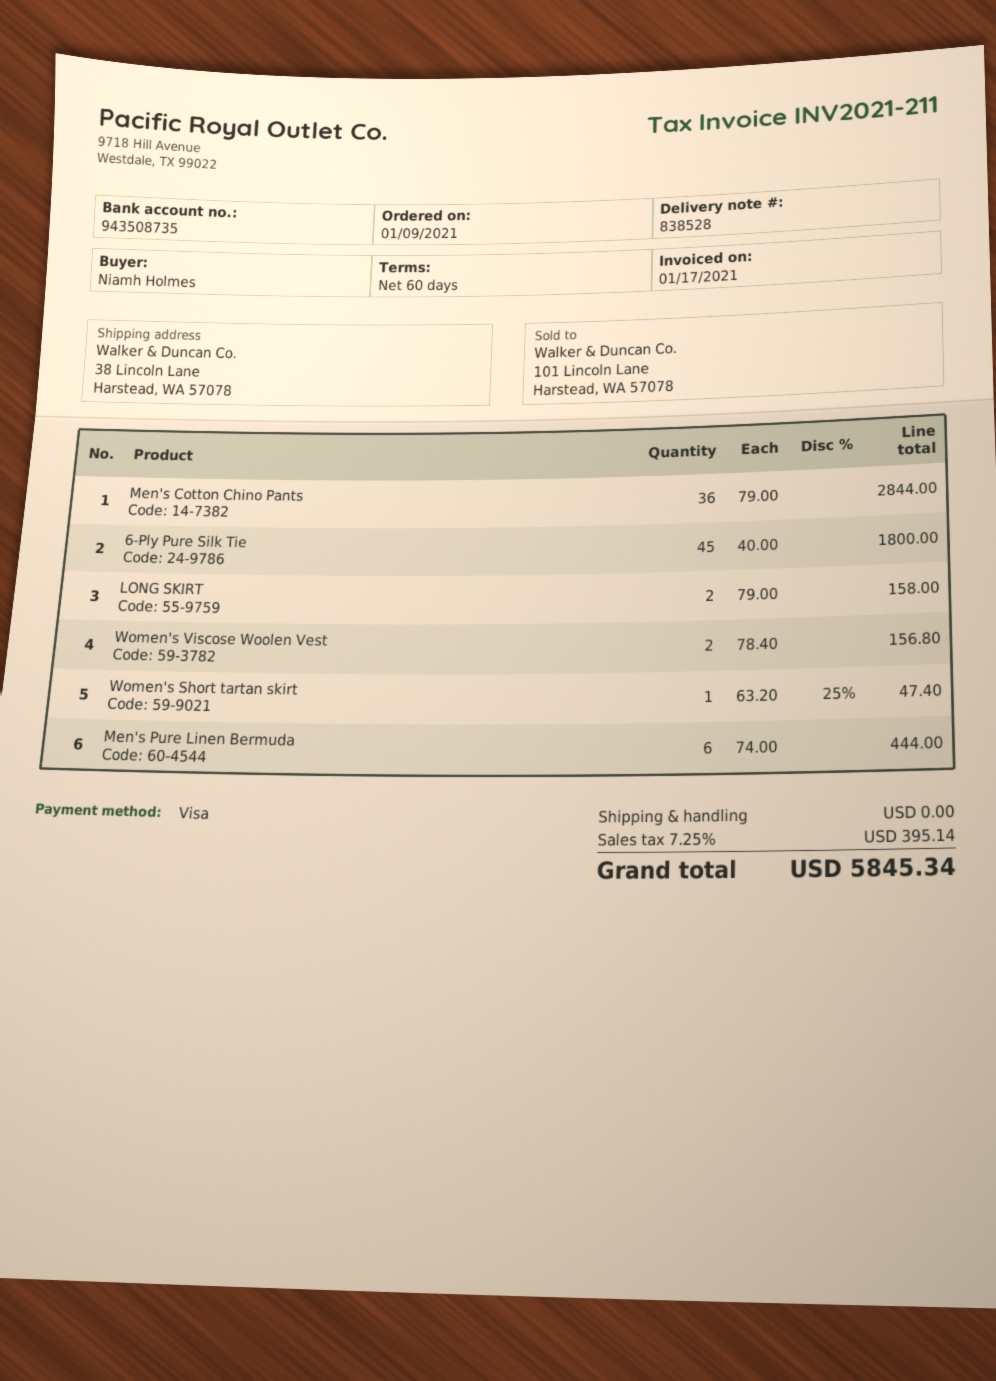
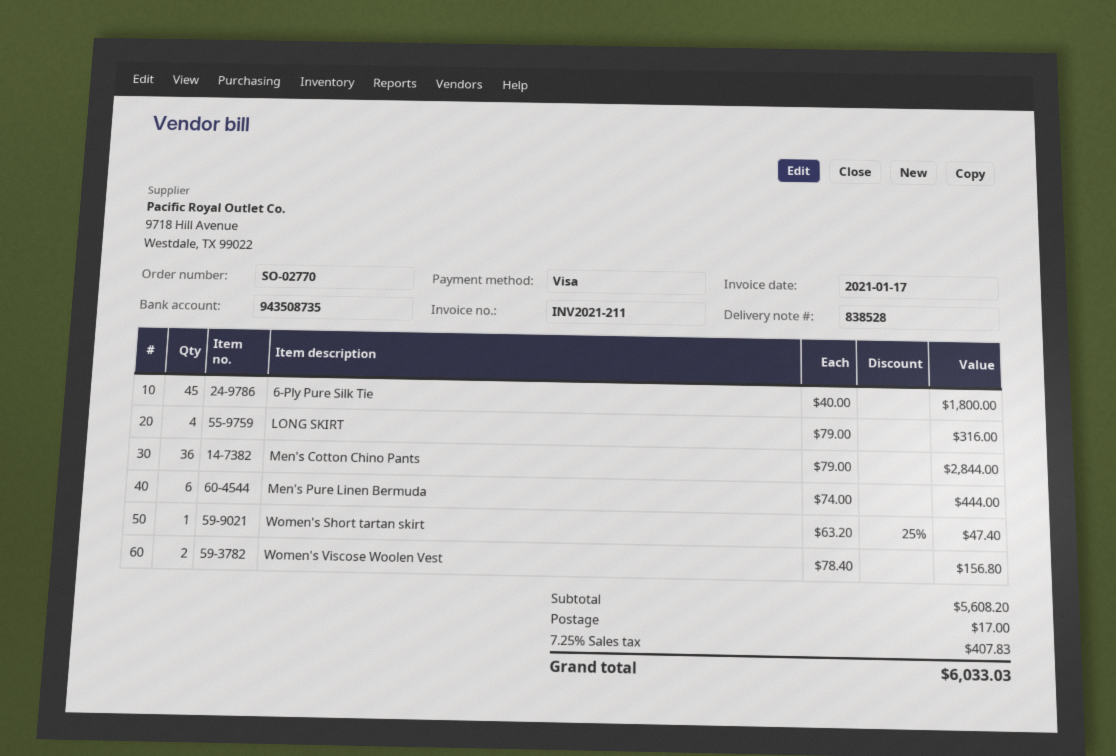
LONG SKIRT: 2 x 79.00 = 158.00 -> 4 x 79.00 = 316.00
shipping: 0.00 -> 17.00
tax: 7.25% = 395.14 -> 7.25% = 407.83
total: 5845.34 -> 6033.03

